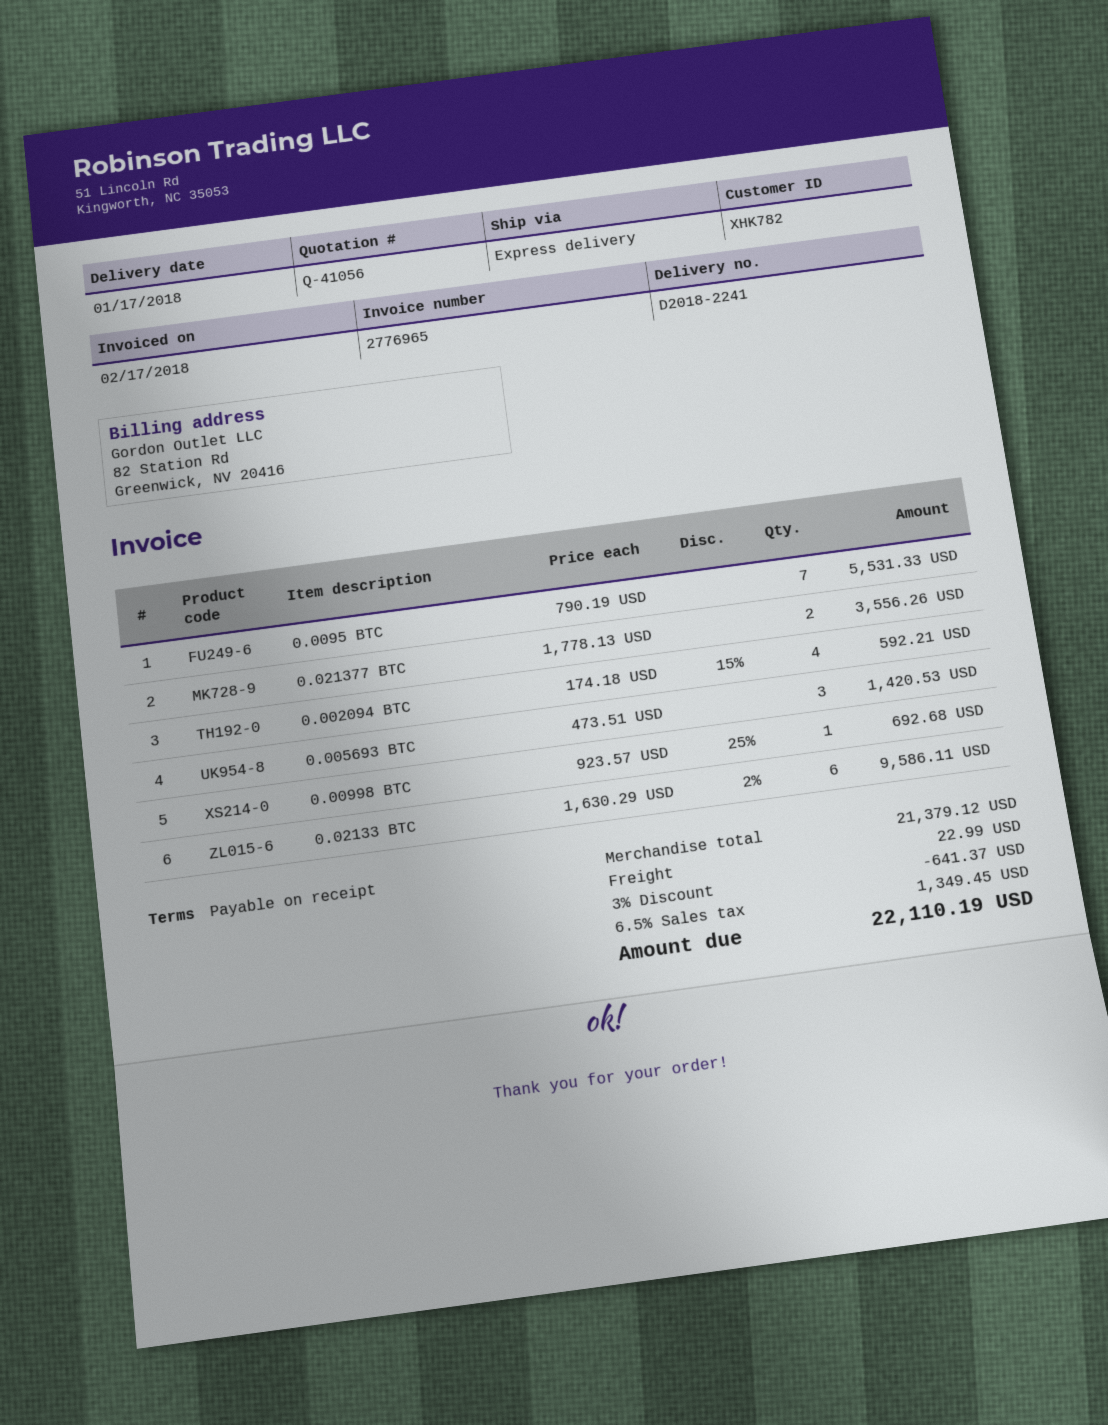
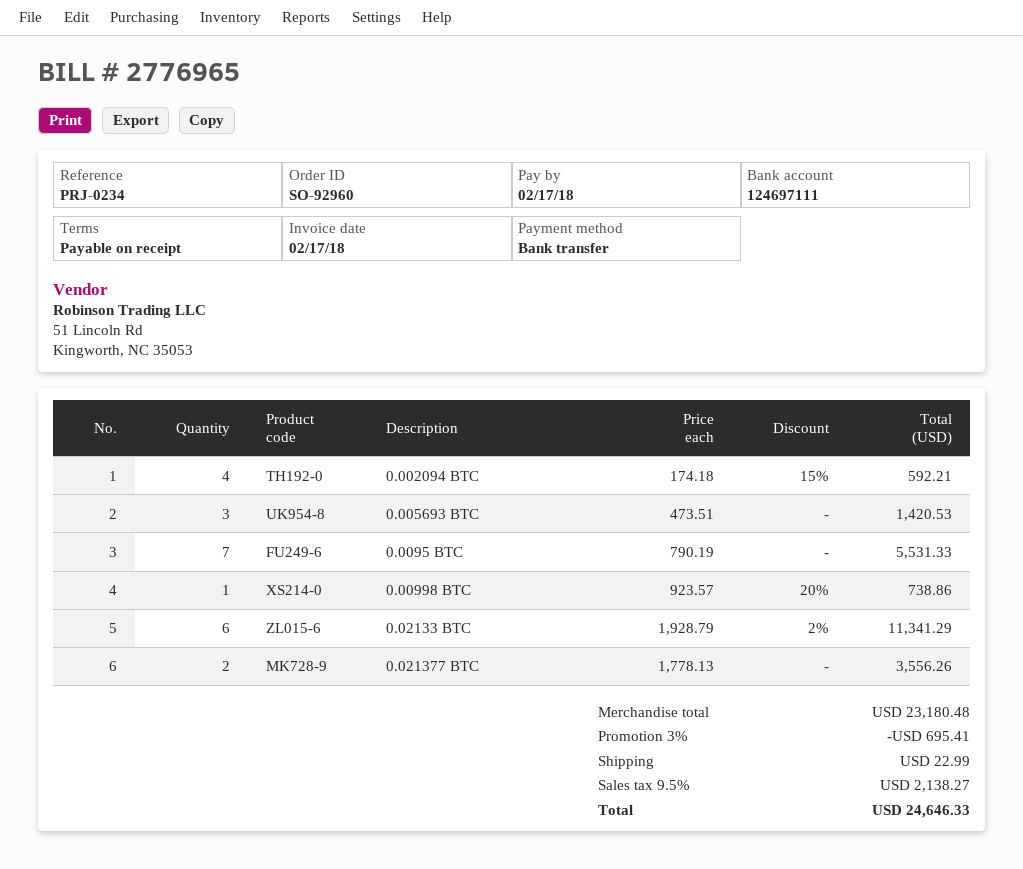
0.00998 BTC: 1 x 923.57 - 25% = 692.68 -> 1 x 923.57 - 20% = 738.86
0.02133 BTC: 6 x 1630.29 - 2% = 9586.11 -> 6 x 1928.79 - 2% = 11341.29
subtotal: 21379.12 -> 23180.48
discount: 3% = 641.37 -> 3% = 695.41
tax: 6.5% = 1349.45 -> 9.5% = 2138.27
total: 22110.19 -> 24646.33

